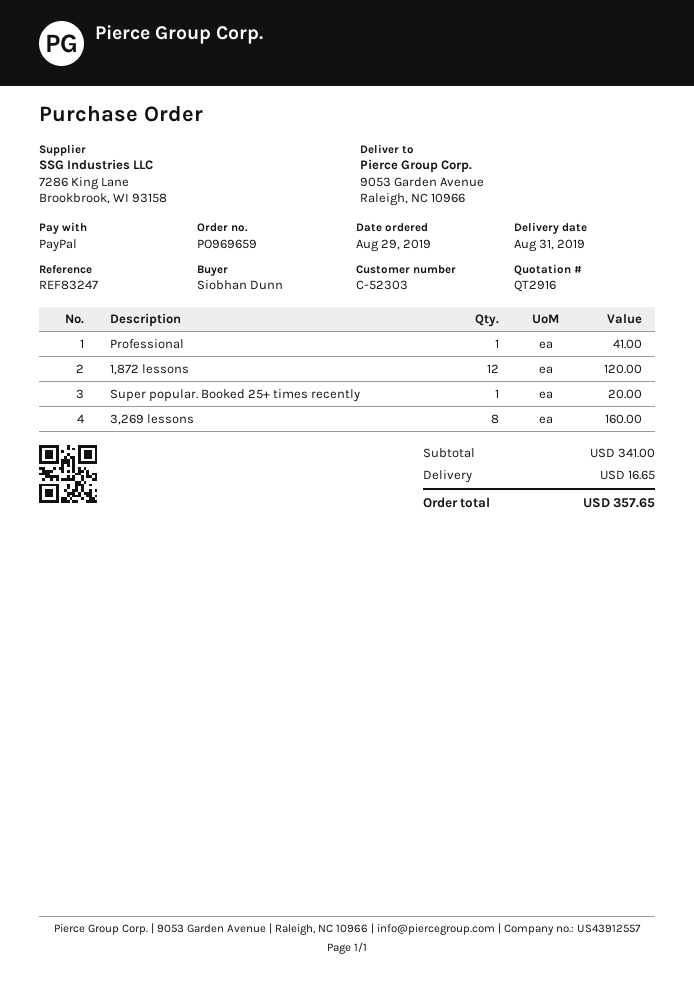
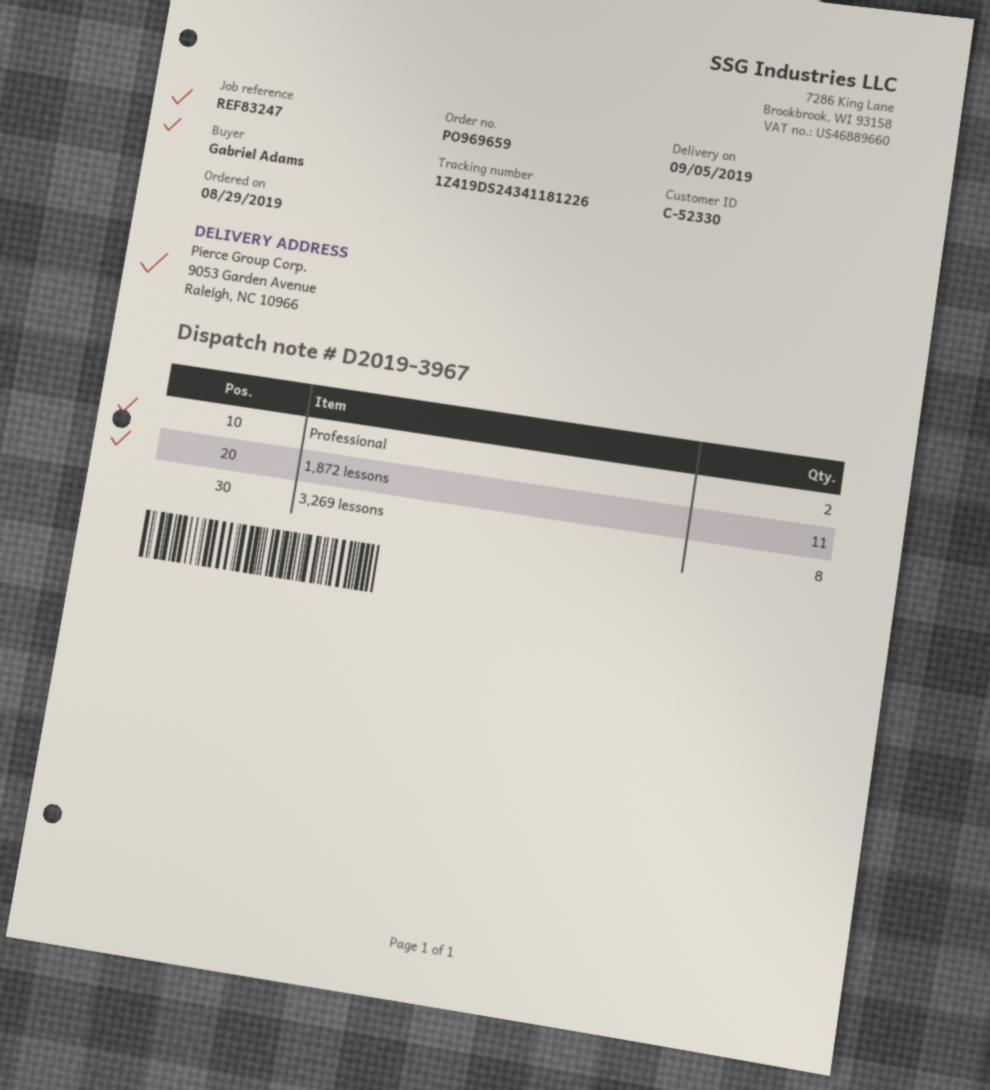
delivery date: 2019-08-31 -> 2019-09-05
customer number: C-52303 -> C-52330
ordered by: Siobhan Dunn -> Gabriel Adams
Professional: 1 -> 2
1,872 lessons: 12 -> 11
Super popular. Booked 25+ times recently: 1 -> none

